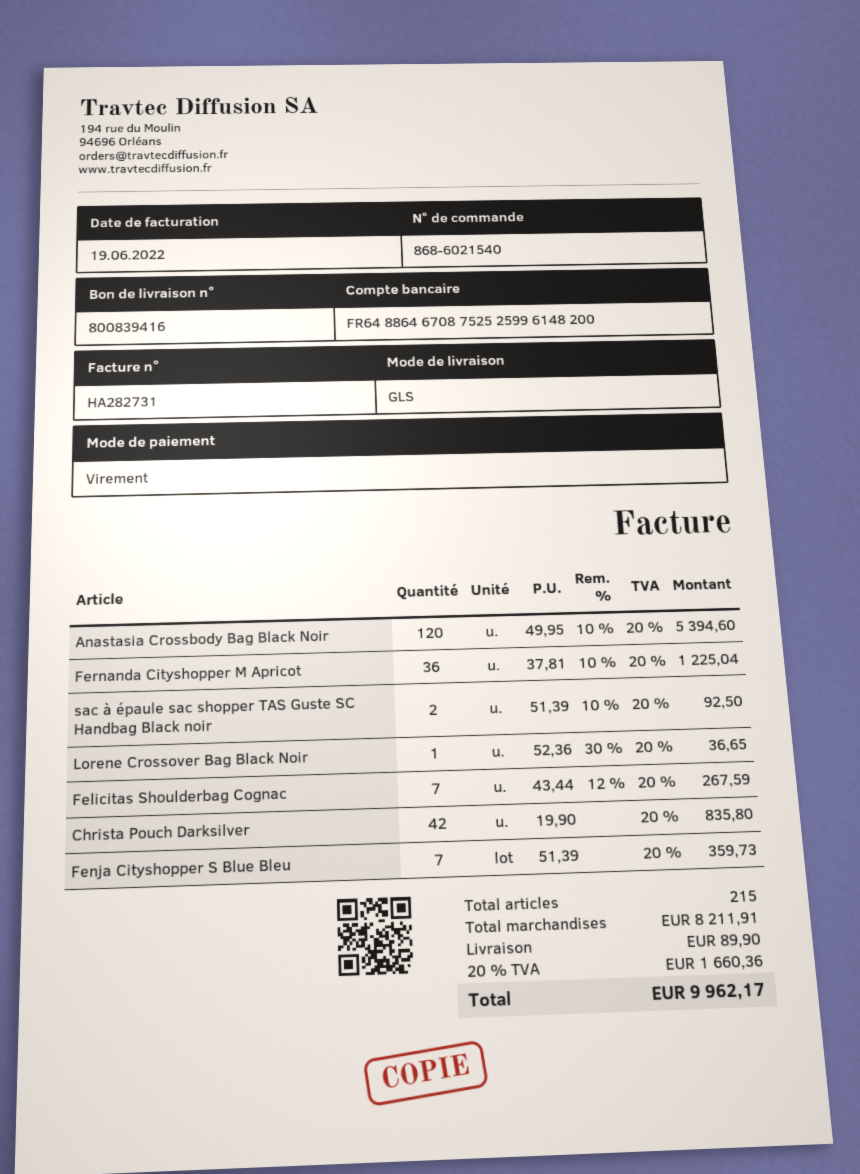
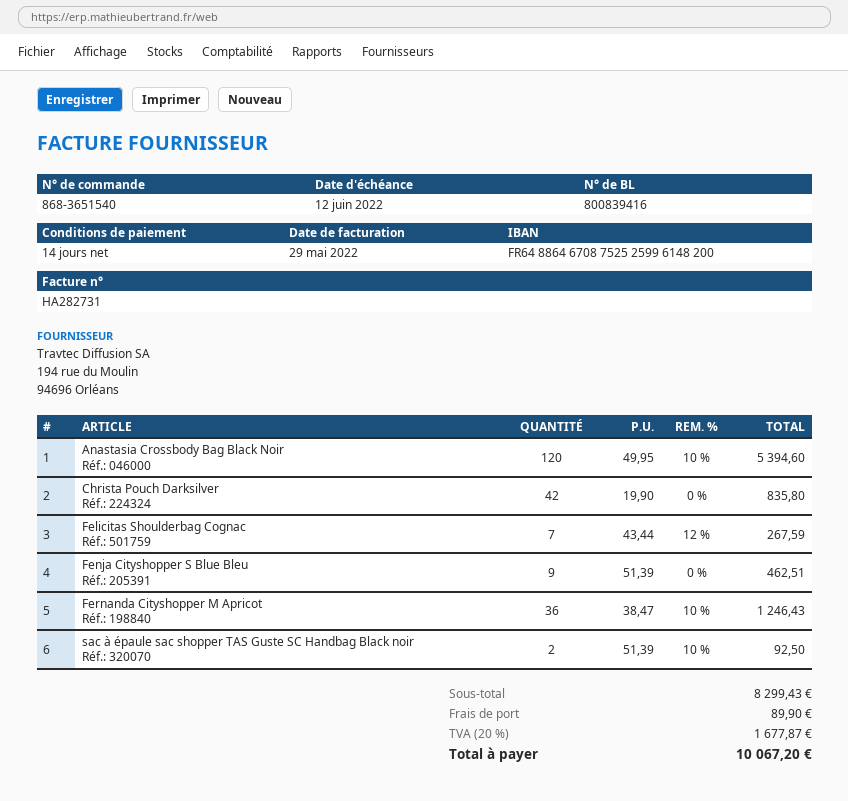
order number: 868-6021540 -> 868-3651540
invoice date: 2022-06-19 -> 2022-05-29
Fernanda Cityshopper M Apricot: 36 x 37.81 - 10% = 1225.04 -> 36 x 38.47 - 10% = 1246.43
Lorene Crossover Bag Black Noir: 1 x 52.36 - 30% = 36.65 -> none
Fenja Cityshopper S Blue Bleu: 7 x 51.39 = 359.73 -> 9 x 51.39 = 462.51
subtotal: 8211.91 -> 8299.43
tax: 20% = 1660.36 -> 20% = 1677.87
total: 9962.17 -> 10067.20

